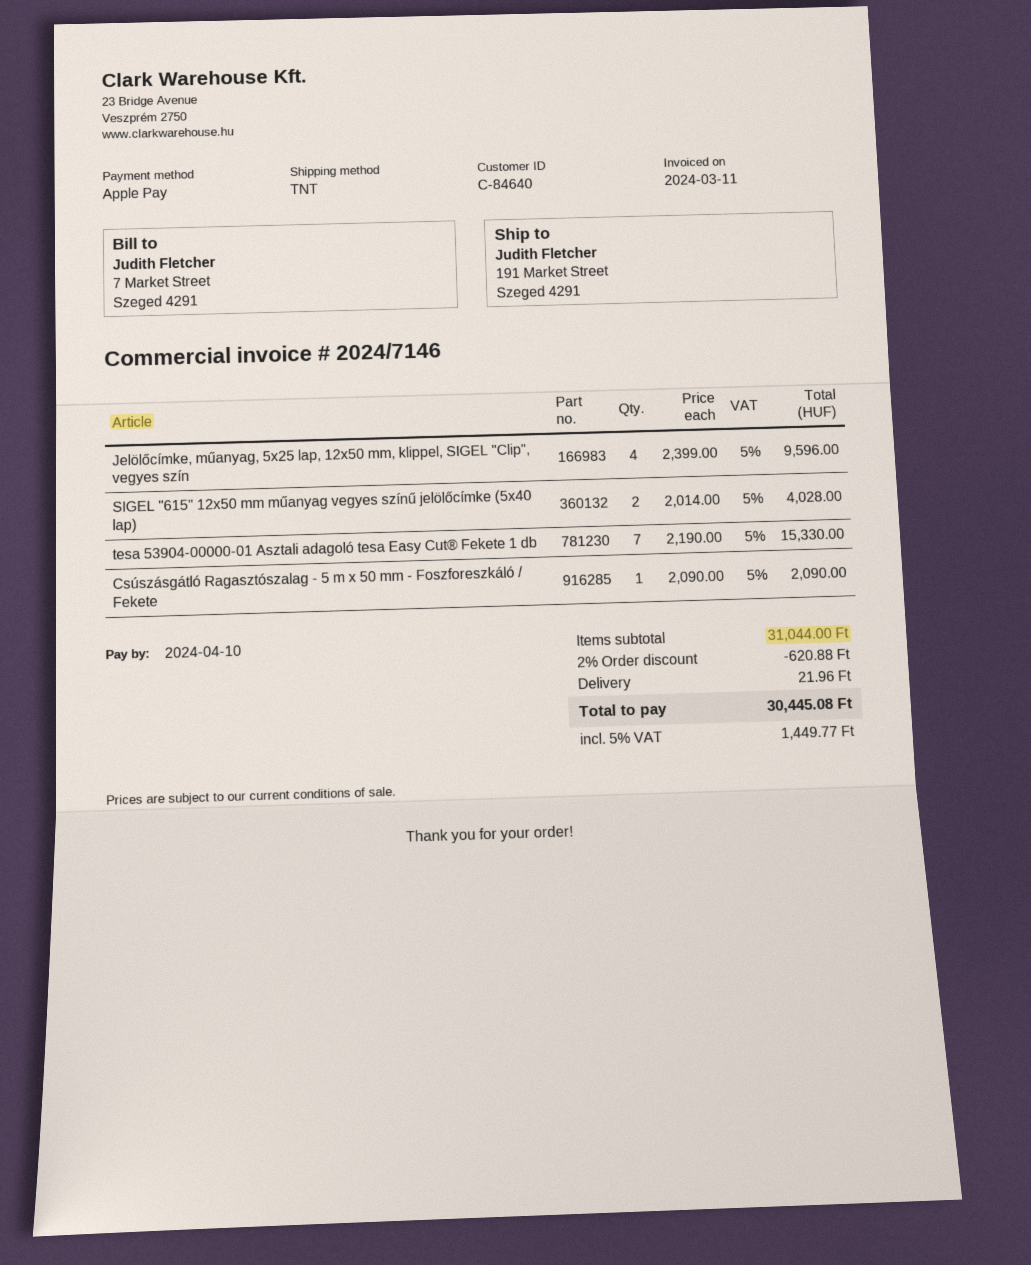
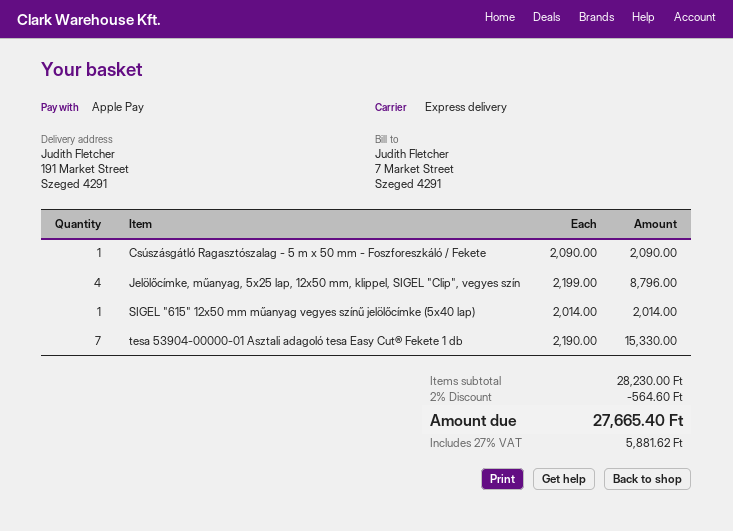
shipping method: TNT -> express
Jelölőcímke, műanyag, 5x25 lap, 12x50 mm, klippel, SIGEL "Clip", vegyes szín: 4 x 2399.00 = 9596.00 -> 4 x 2199.00 = 8796.00
SIGEL "615" 12x50 mm műanyag vegyes színű jelölőcímke (5x40 lap): 2 x 2014.00 = 4028.00 -> 1 x 2014.00 = 2014.00
subtotal: 31044.00 -> 28230.00
discount: 2% = 620.88 -> 2% = 564.60
shipping: 21.96 -> none
tax: 5% = 1449.77 -> 27% = 5881.62
total: 30445.08 -> 27665.40

